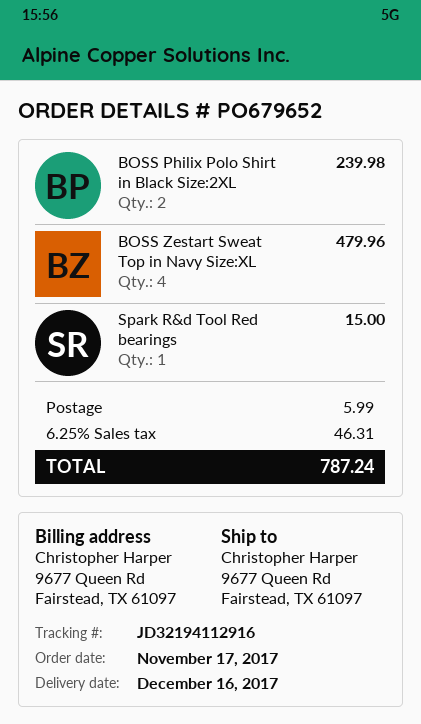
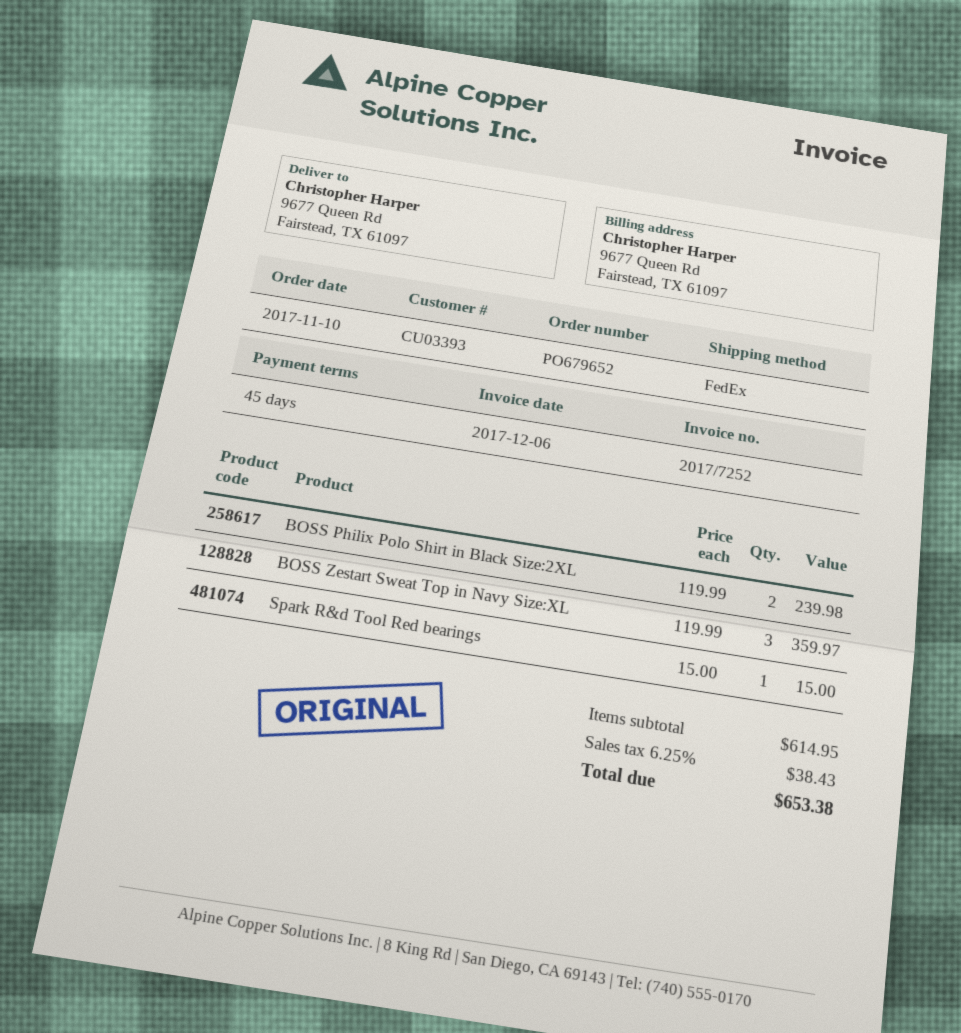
order date: 2017-11-17 -> 2017-11-10
BOSS Zestart Sweat Top in Navy Size:XL: 4 for 479.96 -> 3 for 359.97
shipping: 5.99 -> none
tax: 6.25% = 46.31 -> 6.25% = 38.43
total: 787.24 -> 653.38

